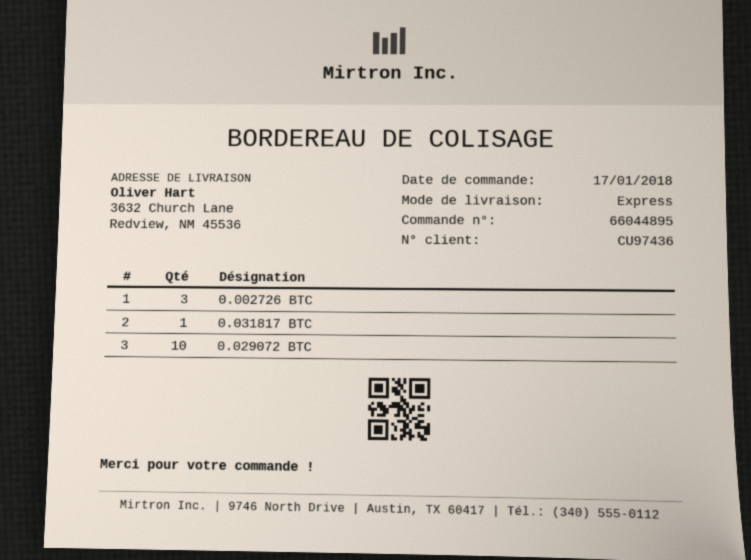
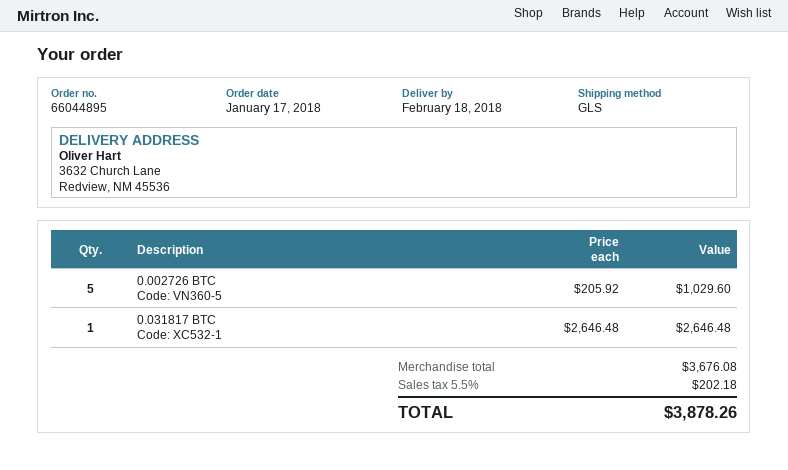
shipping method: express -> GLS
0.002726 BTC: 3 -> 5
0.029072 BTC: 10 -> none

